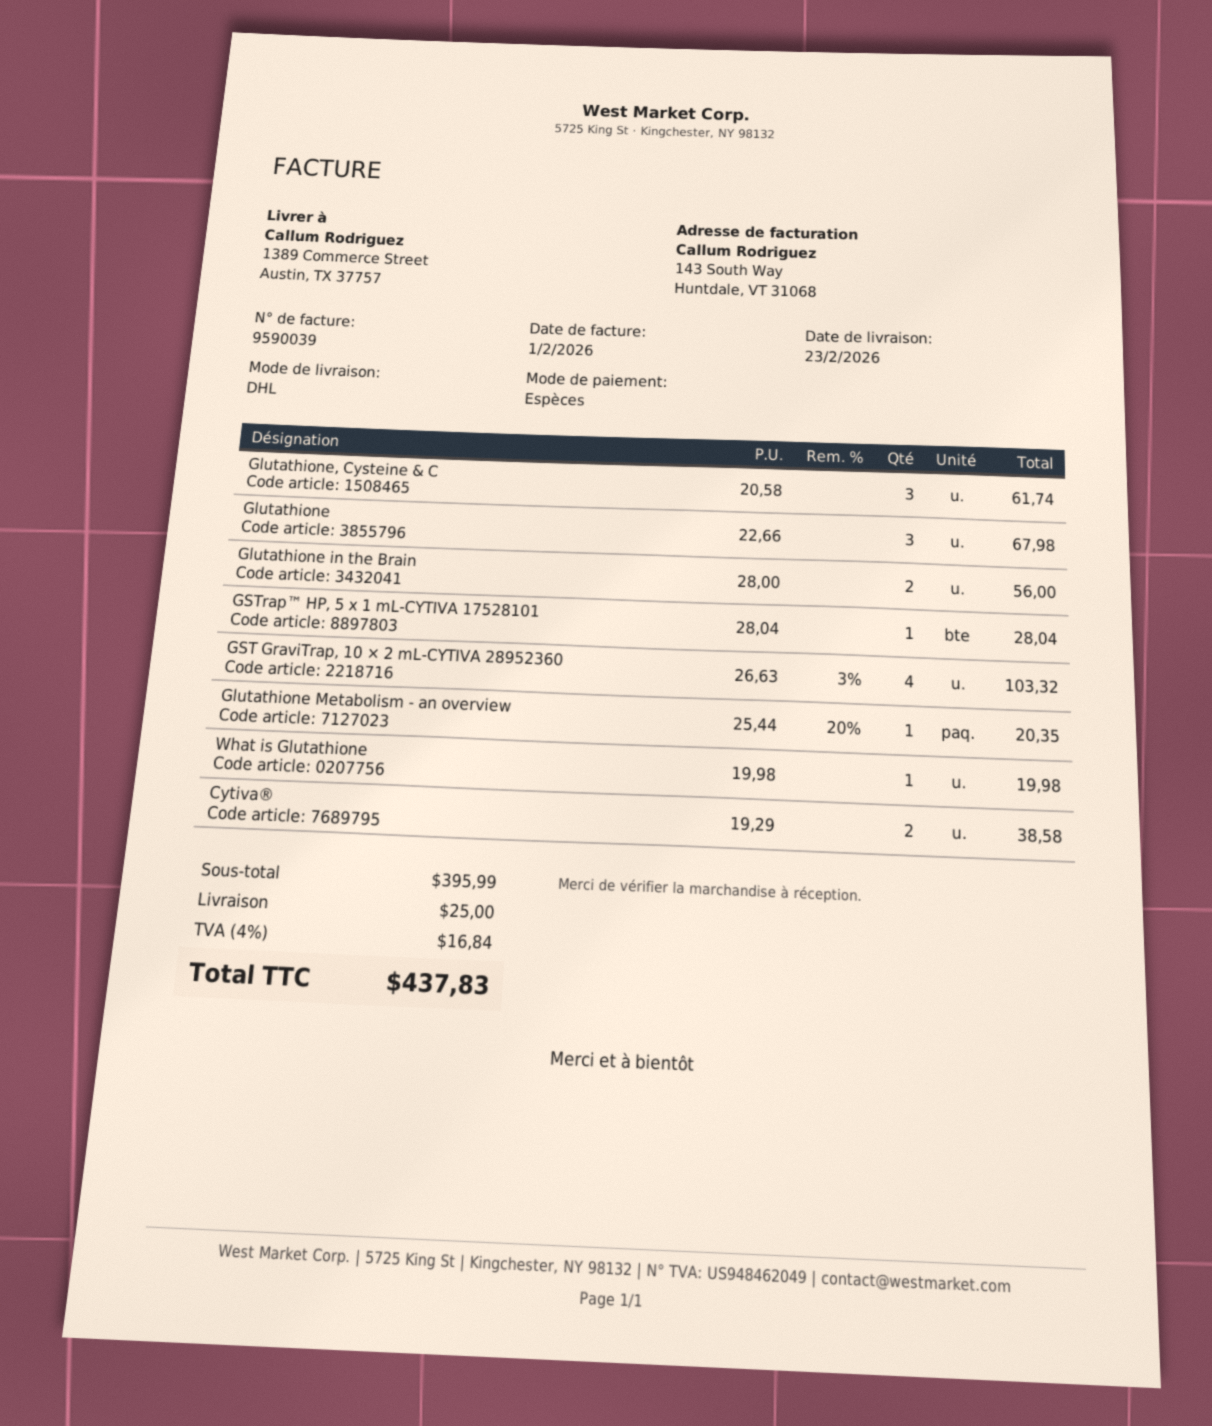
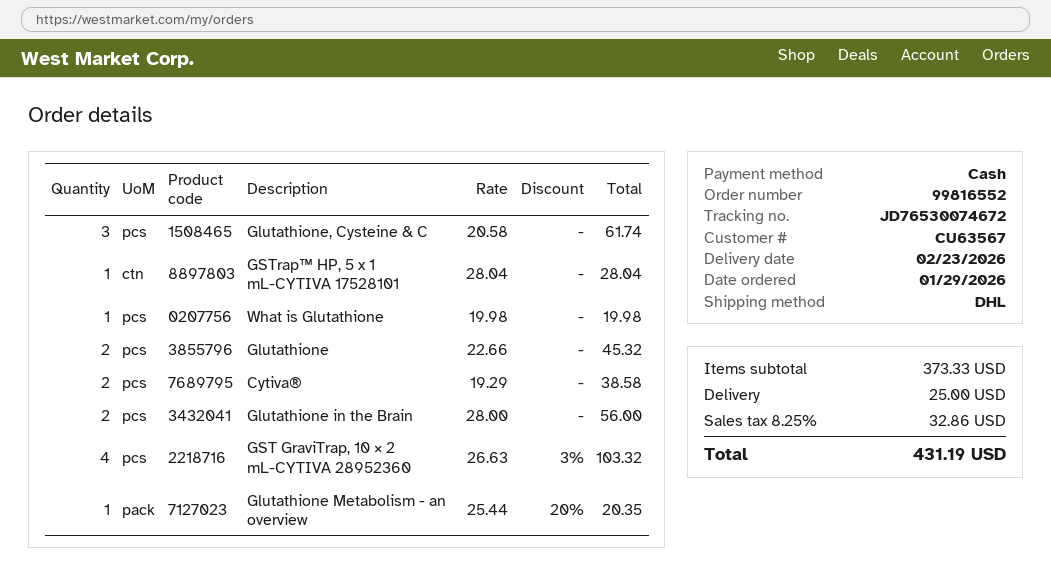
Glutathione: 3 x 22.66 = 67.98 -> 2 x 22.66 = 45.32
subtotal: 395.99 -> 373.33
tax: 4% = 16.84 -> 8.25% = 32.86
total: 437.83 -> 431.19

